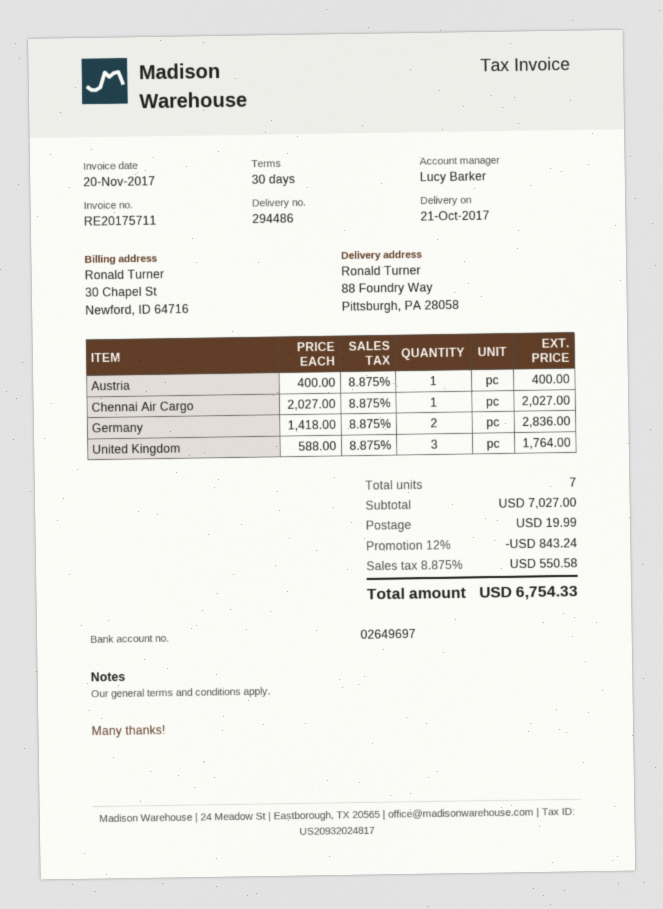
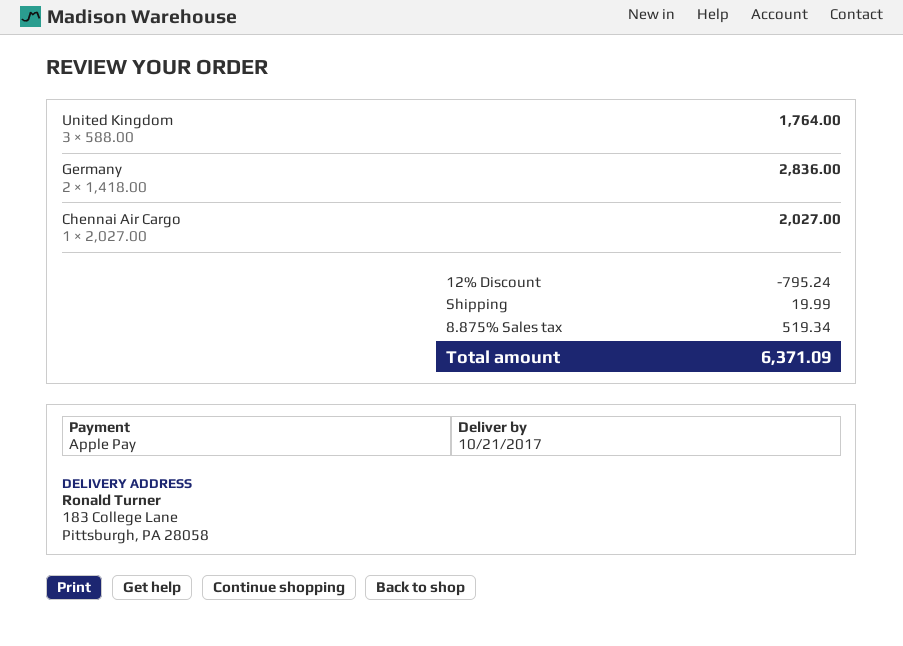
ship to: 88 Foundry Way, Pittsburgh, PA 28058 -> 183 College Lane, Pittsburgh, PA 28058
Austria: 1 x 400.00 = 400.00 -> none
discount: 12% = 843.24 -> 12% = 795.24
tax: 8.875% = 550.58 -> 8.875% = 519.34
total: 6754.33 -> 6371.09

